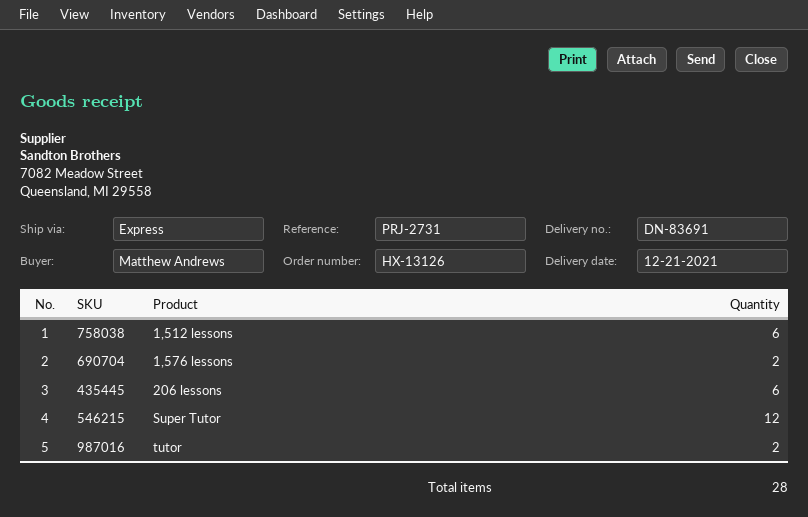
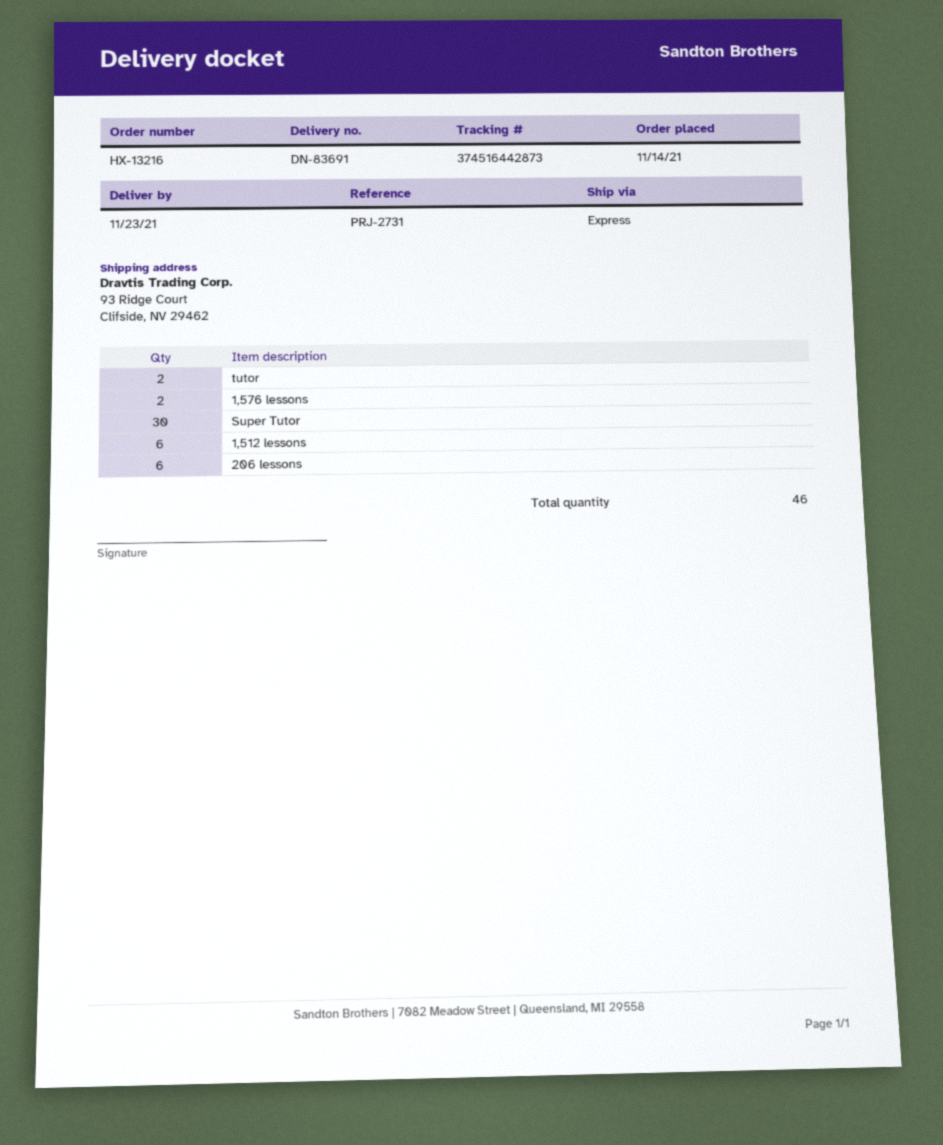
order number: HX-13126 -> HX-13216
delivery date: 2021-12-21 -> 2021-11-23
Super Tutor: 12 -> 30
total quantity: 28 -> 46

